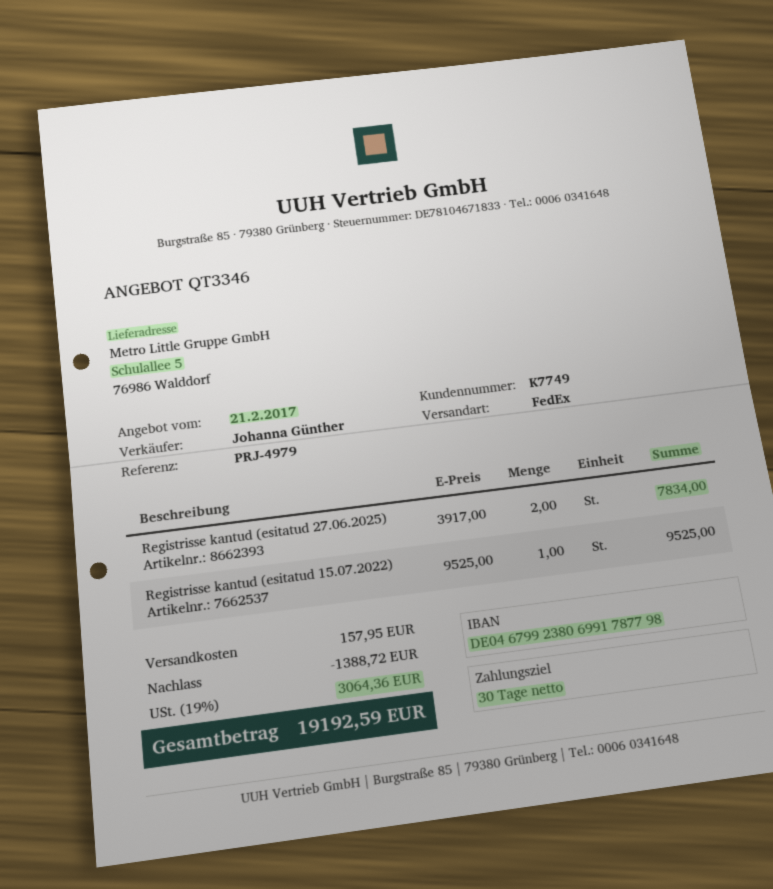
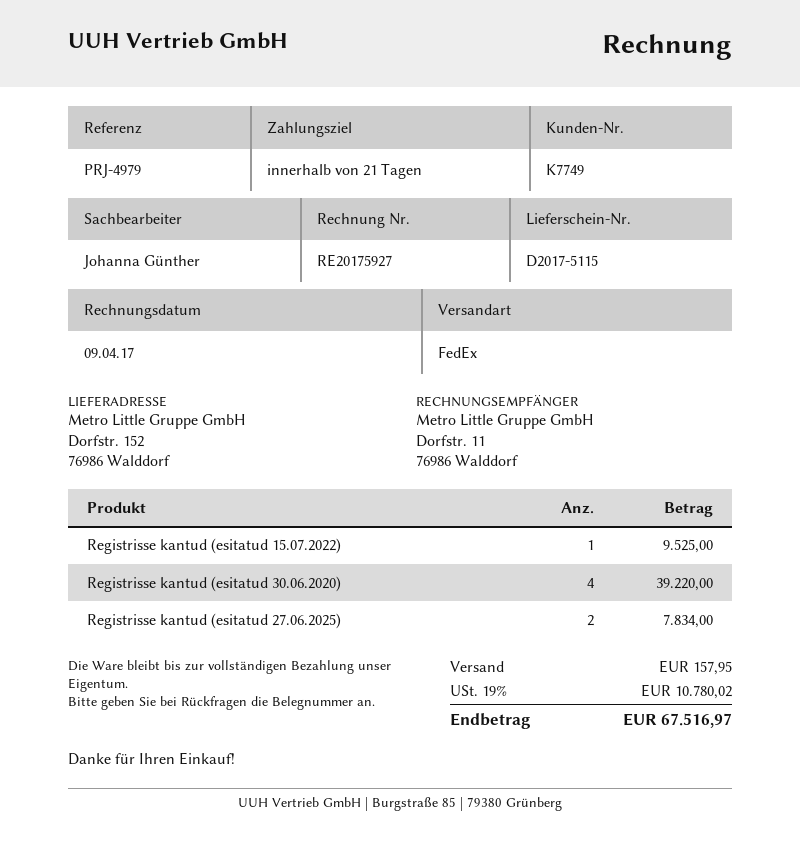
payment terms: 30 days -> 21 days
ship to: Schulallee 5, 76986 Walddorf -> Dorfstr. 152, 76986 Walddorf
Registrisse kantud (esitatud 30.06.2020): none -> 4 for 39220.00
discount: 1388.72 -> none
tax: 19% = 3064.36 -> 19% = 10780.02
total: 19192.59 -> 67516.97

